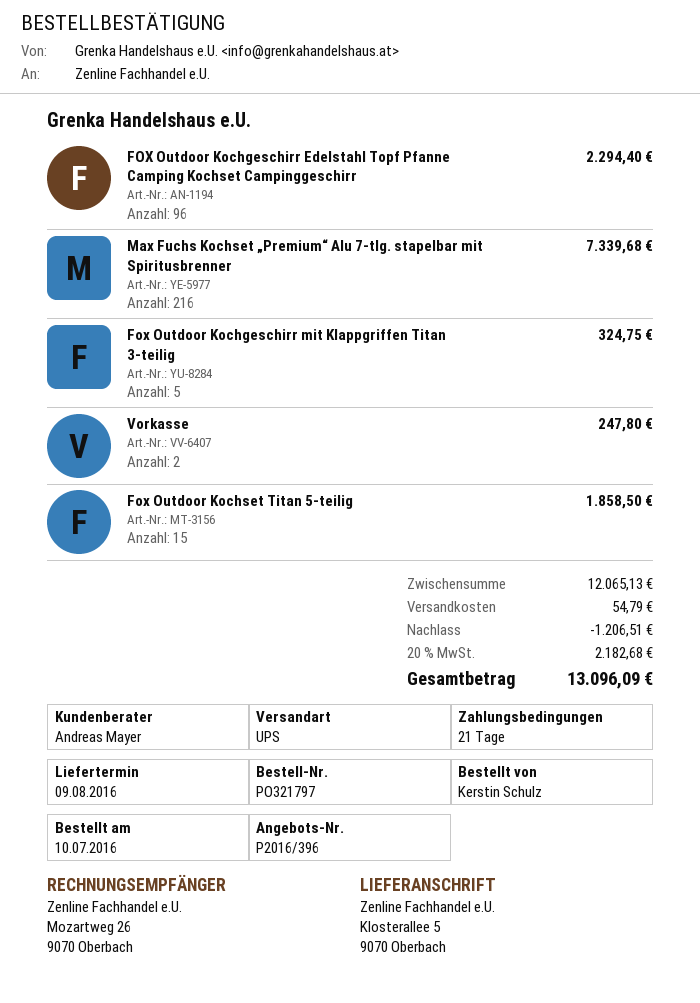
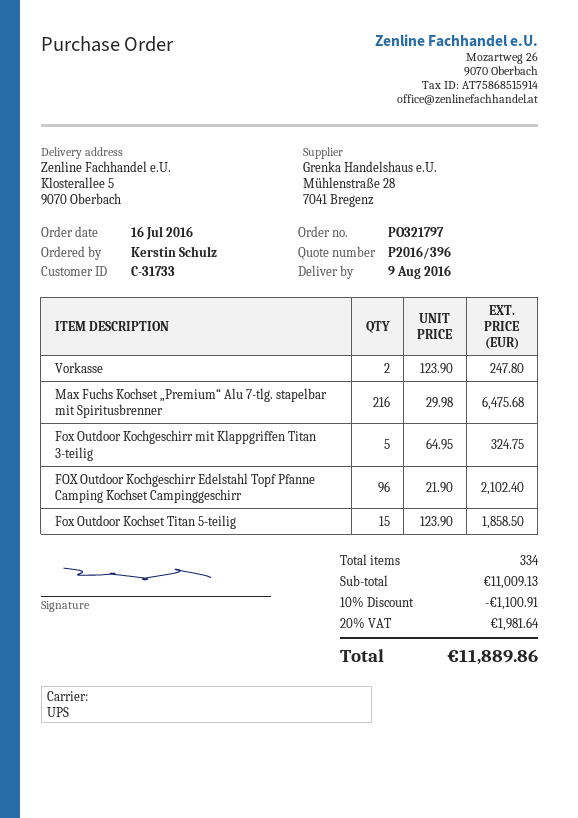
order date: 2016-07-10 -> 2016-07-16
FOX Outdoor Kochgeschirr Edelstahl Topf Pfanne Camping Kochset Campinggeschirr: 96 for 2294.40 -> 96 for 2102.40
Max Fuchs Kochset „Premium“ Alu 7-tlg. stapelbar mit Spiritusbrenner: 216 for 7339.68 -> 216 for 6475.68
subtotal: 12065.13 -> 11009.13
discount: 1206.51 -> 1100.91
shipping: 54.79 -> none
tax: 20% = 2182.68 -> 20% = 1981.64
total: 13096.09 -> 11889.86

